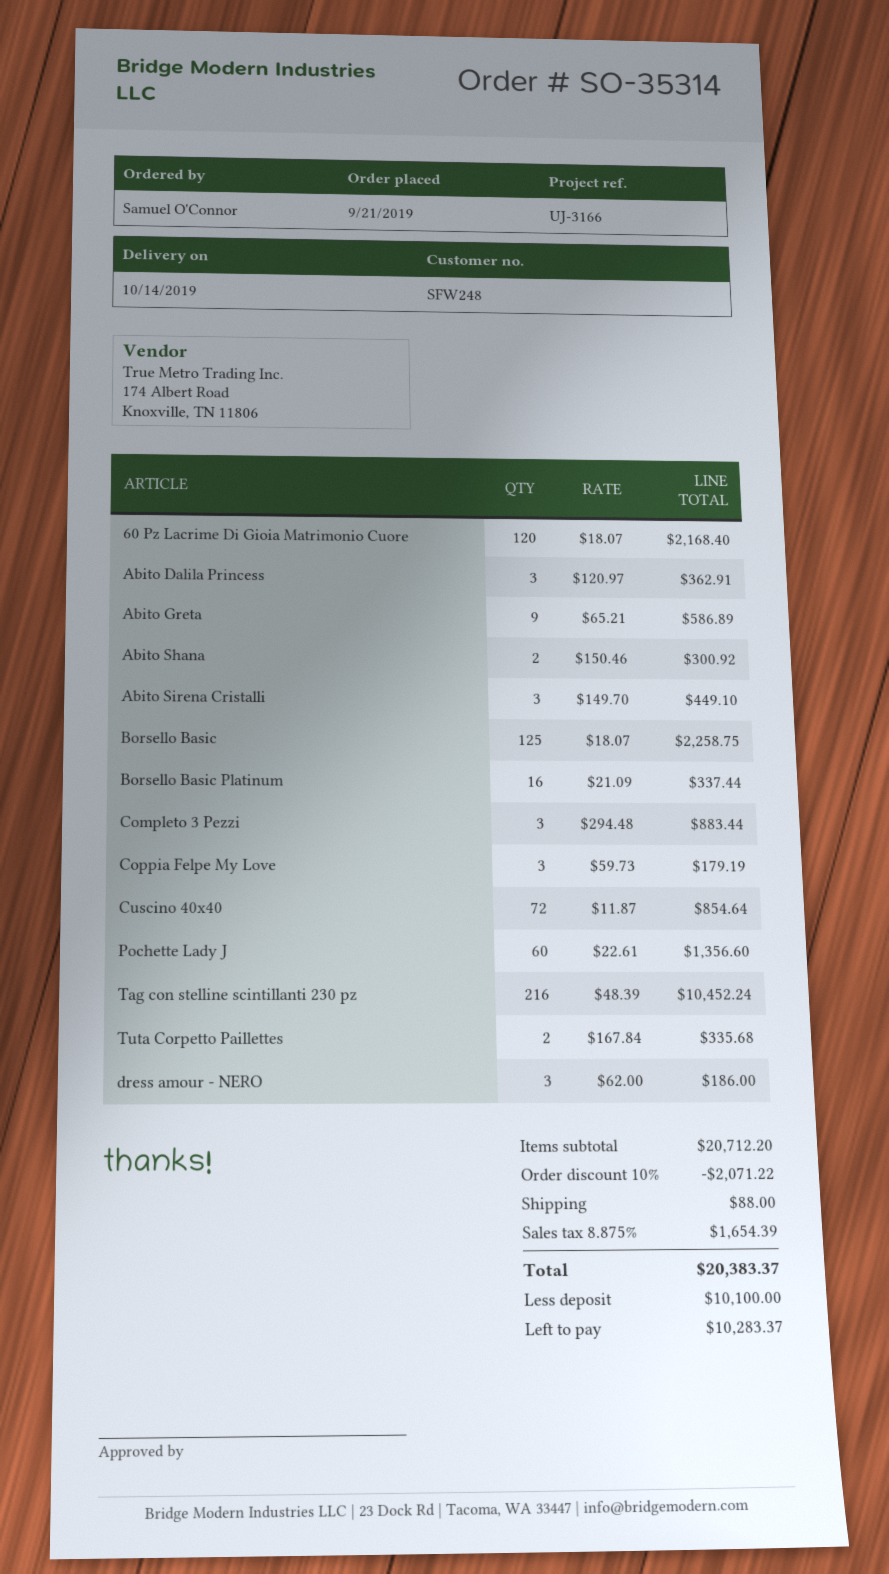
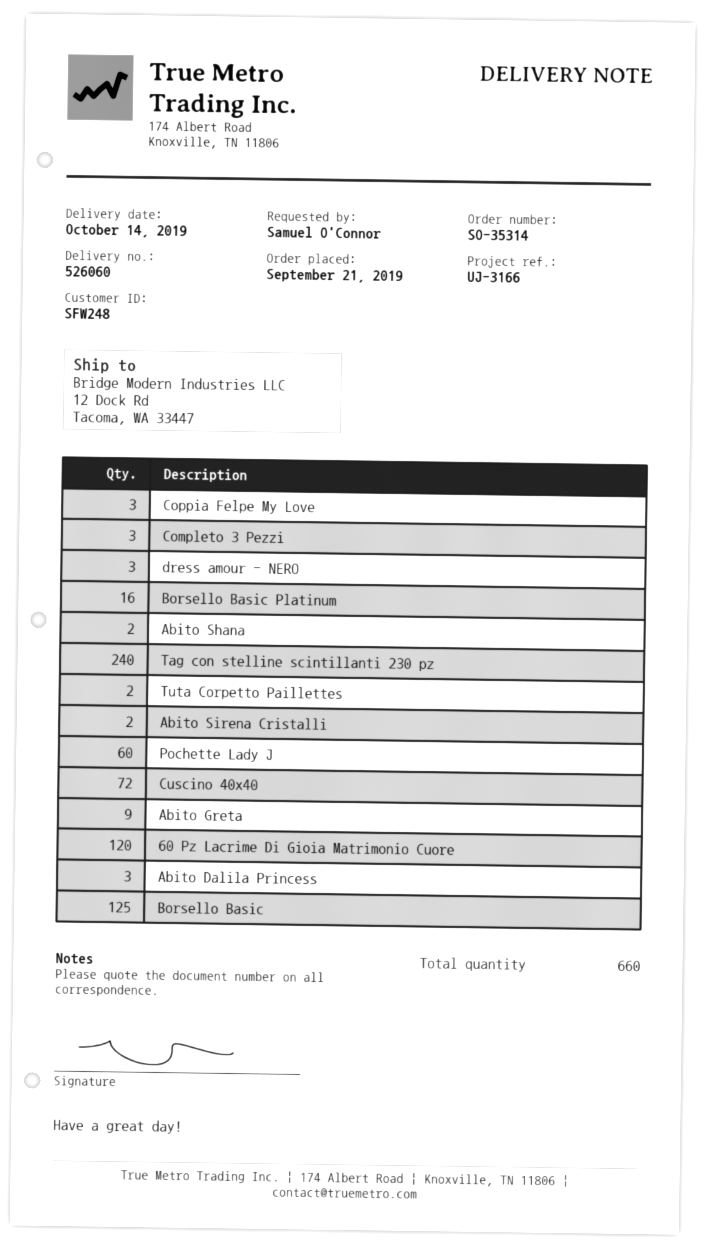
Abito Sirena Cristalli: 3 -> 2
Tag con stelline scintillanti 230 pz: 216 -> 240

